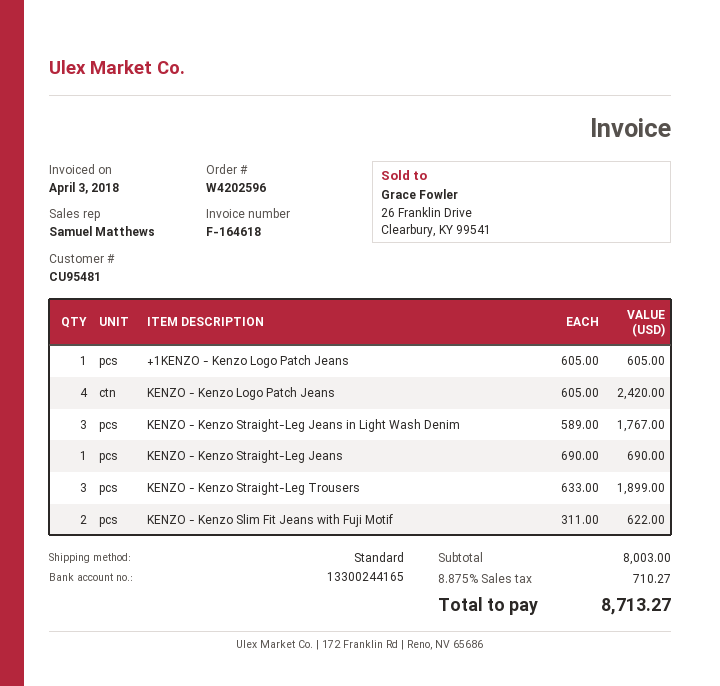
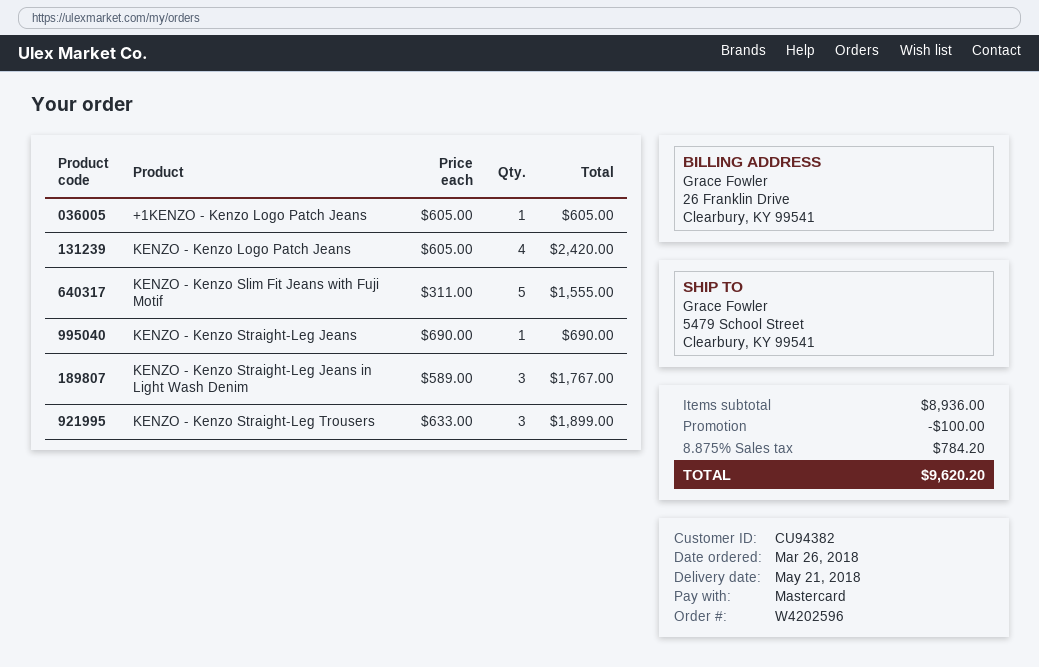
customer number: CU95481 -> CU94382
KENZO - Kenzo Slim Fit Jeans with Fuji Motif: 2 x 311.00 = 622.00 -> 5 x 311.00 = 1555.00
subtotal: 8003.00 -> 8936.00
discount: none -> 100.00
tax: 8.875% = 710.27 -> 8.875% = 784.20
total: 8713.27 -> 9620.20

